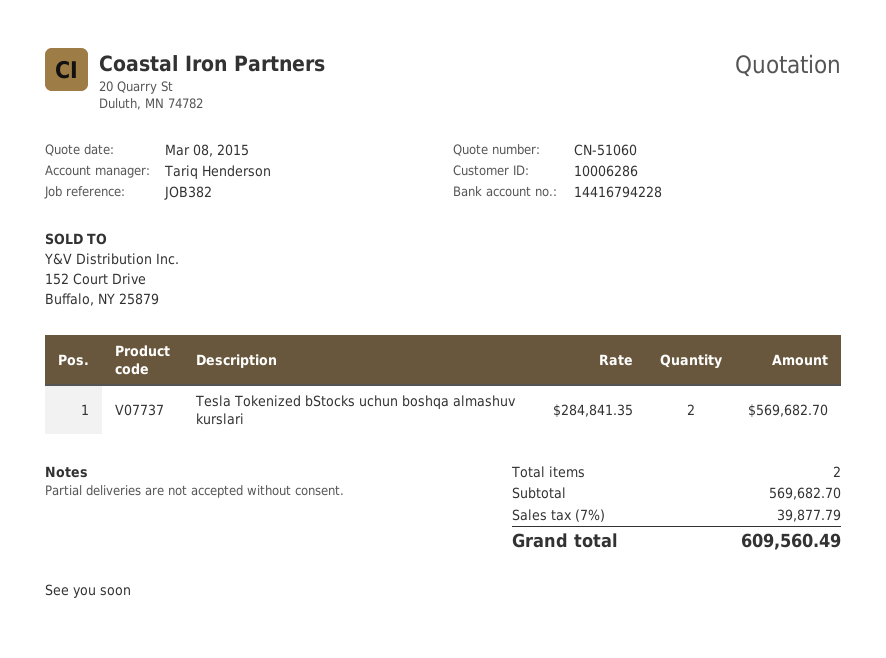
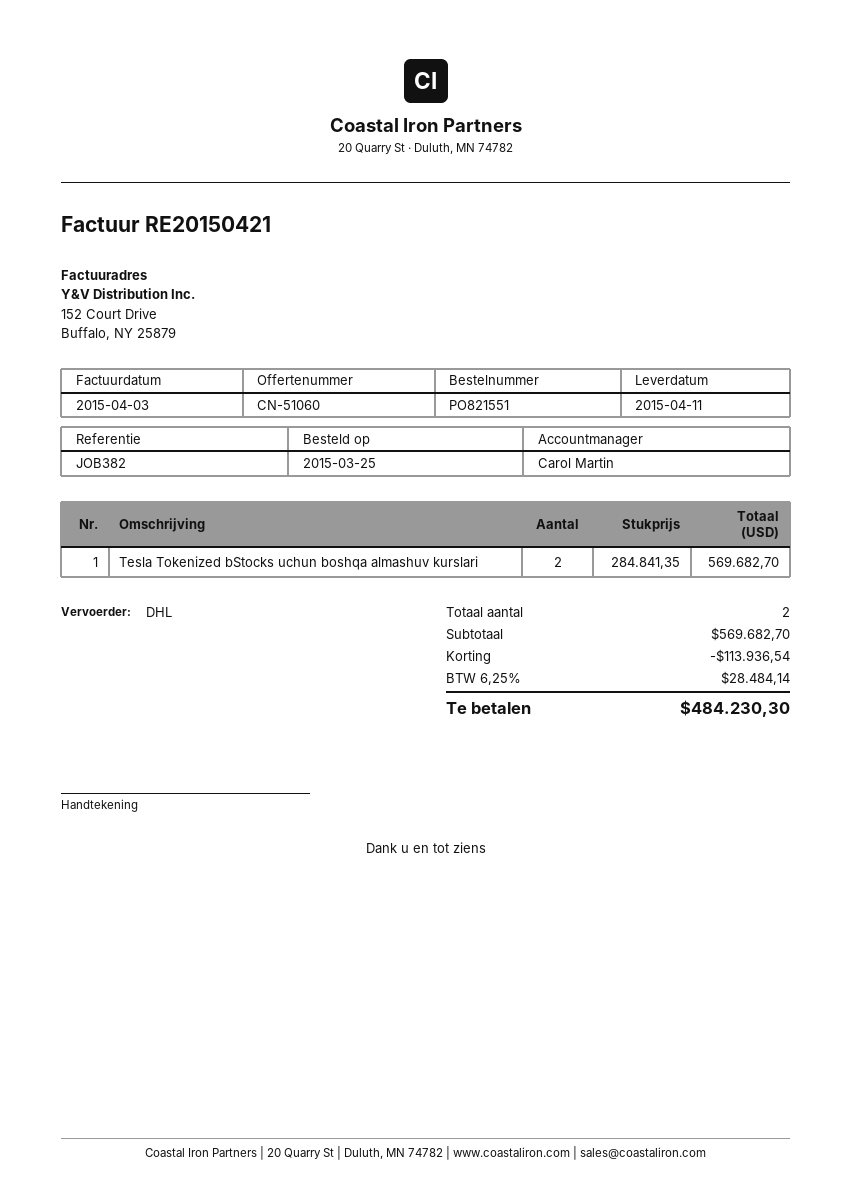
sales rep: Tariq Henderson -> Carol Martin
discount: none -> 113936.54
tax: 7% = 39877.79 -> 6.25% = 28484.14
total: 609560.49 -> 484230.30

